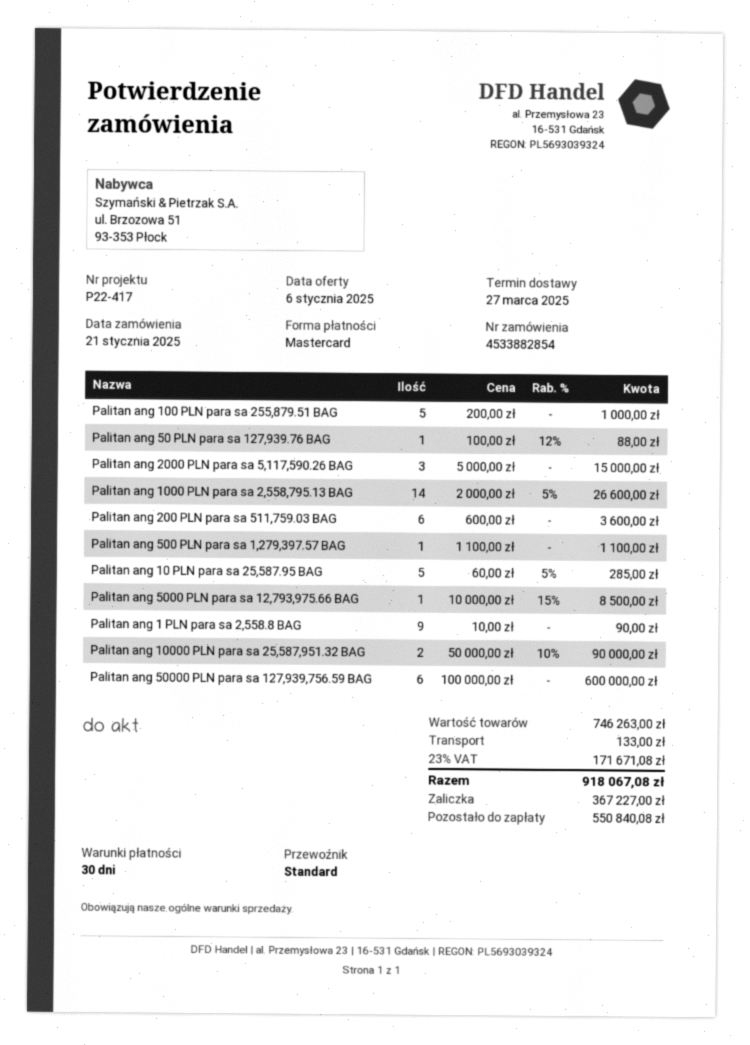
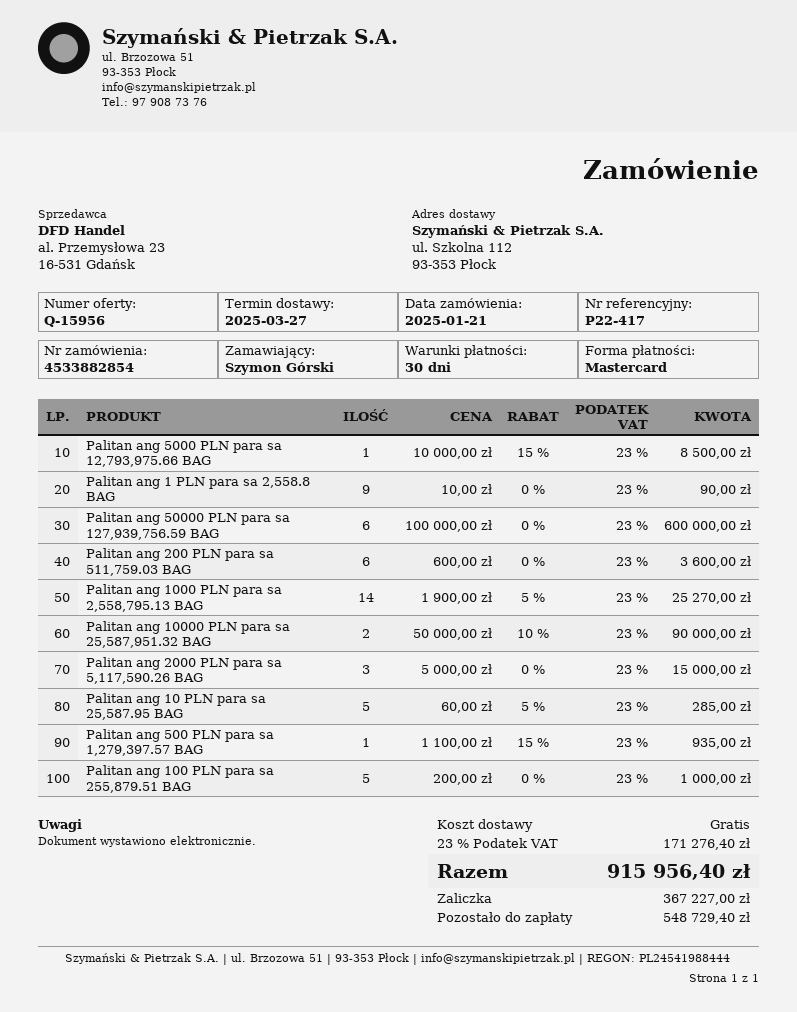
Palitan ang 50 PLN para sa 127,939.76 BAG: 1 x 100.00 - 12% = 88.00 -> none
Palitan ang 1000 PLN para sa 2,558,795.13 BAG: 14 x 2000.00 - 5% = 26600.00 -> 14 x 1900.00 - 5% = 25270.00
Palitan ang 500 PLN para sa 1,279,397.57 BAG: 1 x 1100.00 = 1100.00 -> 1 x 1100.00 - 15% = 935.00
shipping: 133.00 -> 0.00
tax: 23% = 171671.08 -> 23% = 171276.40
total: 918067.08 -> 915956.40
balance: 550840.08 -> 548729.40

